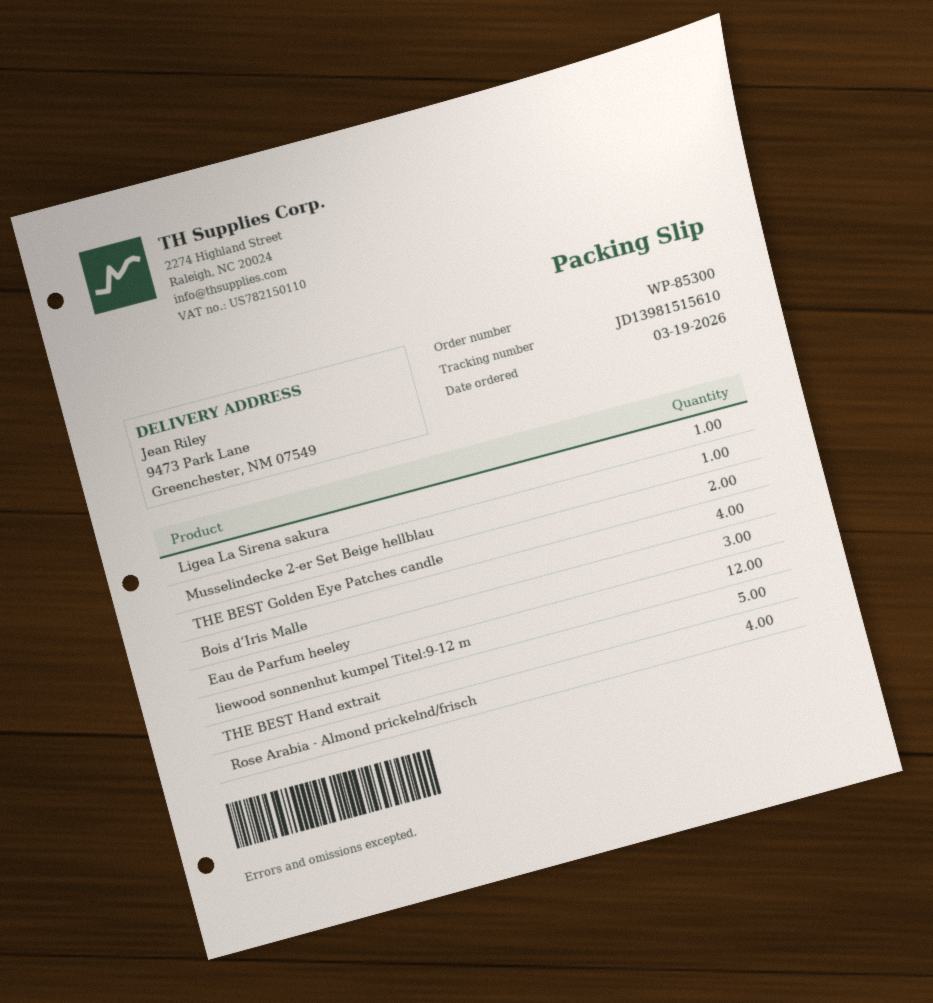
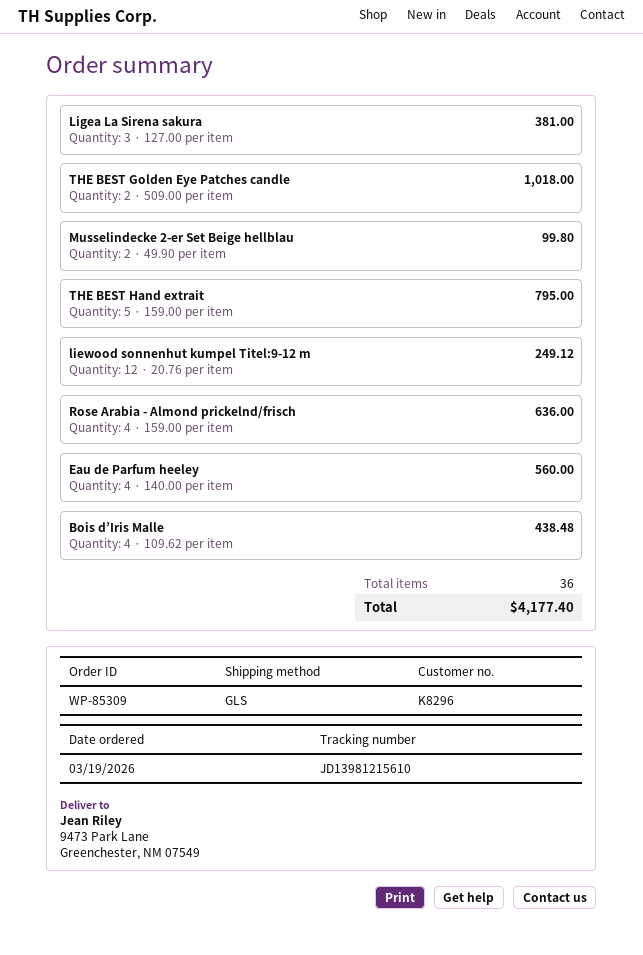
order number: WP-85300 -> WP-85309
tracking number: JD13981515610 -> JD13981215610
Ligea La Sirena sakura: 1 -> 3
Musselindecke 2-er Set Beige hellblau: 1 -> 2
Eau de Parfum heeley: 3 -> 4

